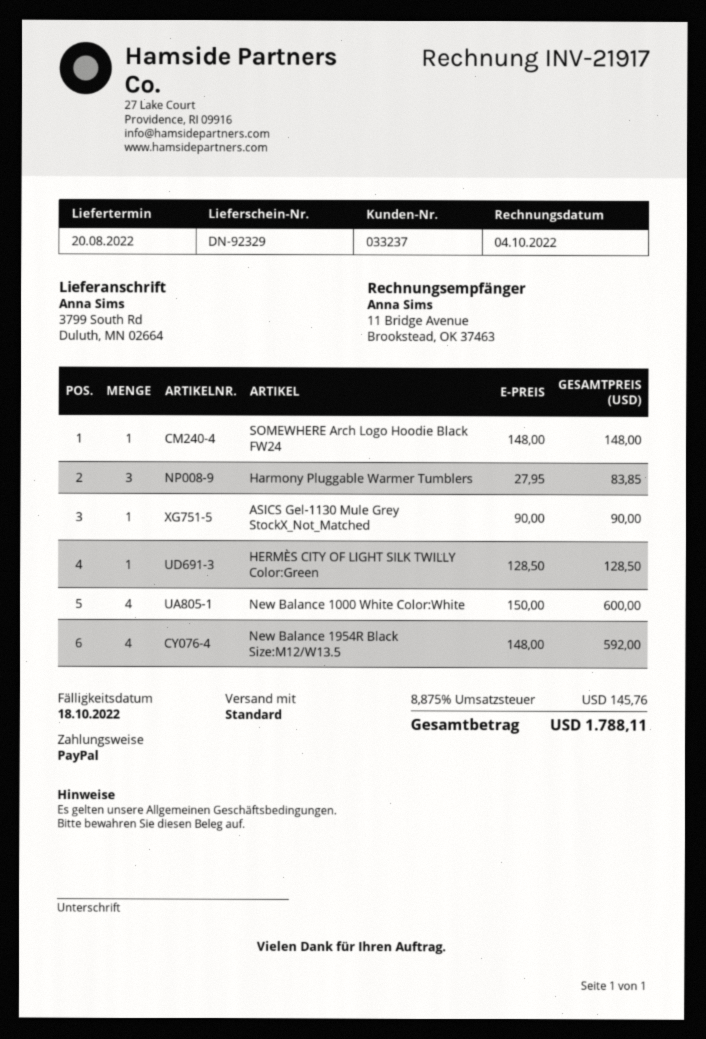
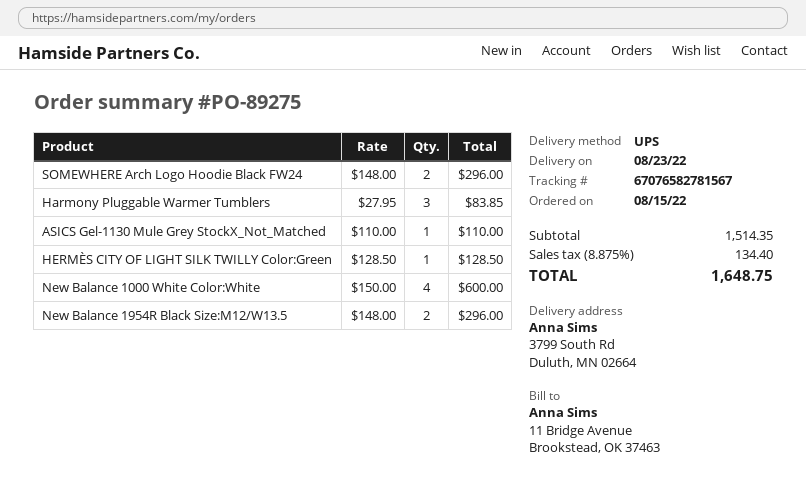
delivery date: 2022-08-20 -> 2022-08-23
shipping method: standard -> UPS
SOMEWHERE Arch Logo Hoodie Black FW24: 1 x 148.00 = 148.00 -> 2 x 148.00 = 296.00
ASICS Gel-1130 Mule Grey StockX_Not_Matched: 1 x 90.00 = 90.00 -> 1 x 110.00 = 110.00
New Balance 1954R Black Size:M12/W13.5: 4 x 148.00 = 592.00 -> 2 x 148.00 = 296.00
tax: 8.875% = 145.76 -> 8.875% = 134.40
total: 1788.11 -> 1648.75

